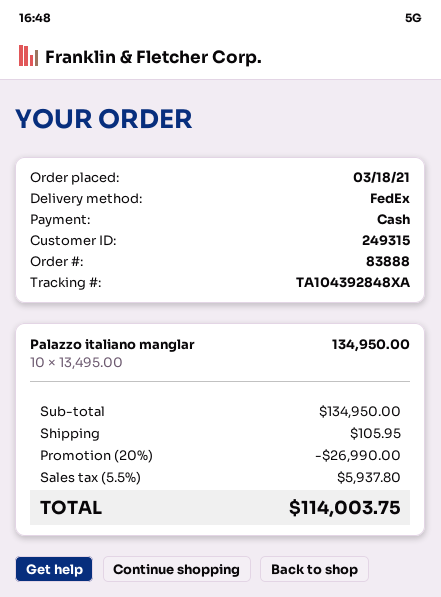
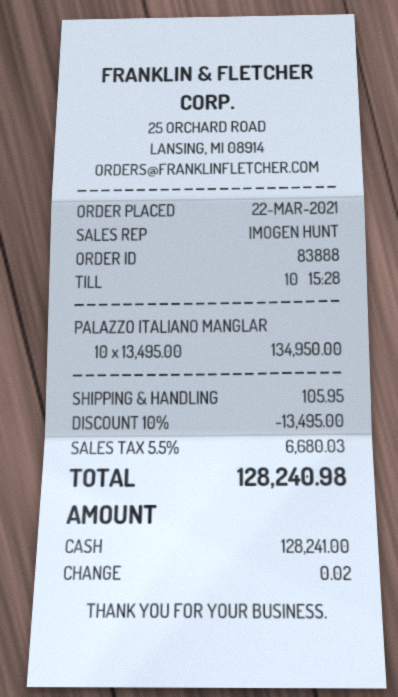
order date: 2021-03-18 -> 2021-03-22
discount: 20% = 26990.00 -> 10% = 13495.00
tax: 5.5% = 5937.80 -> 5.5% = 6680.03
total: 114003.75 -> 128240.98

